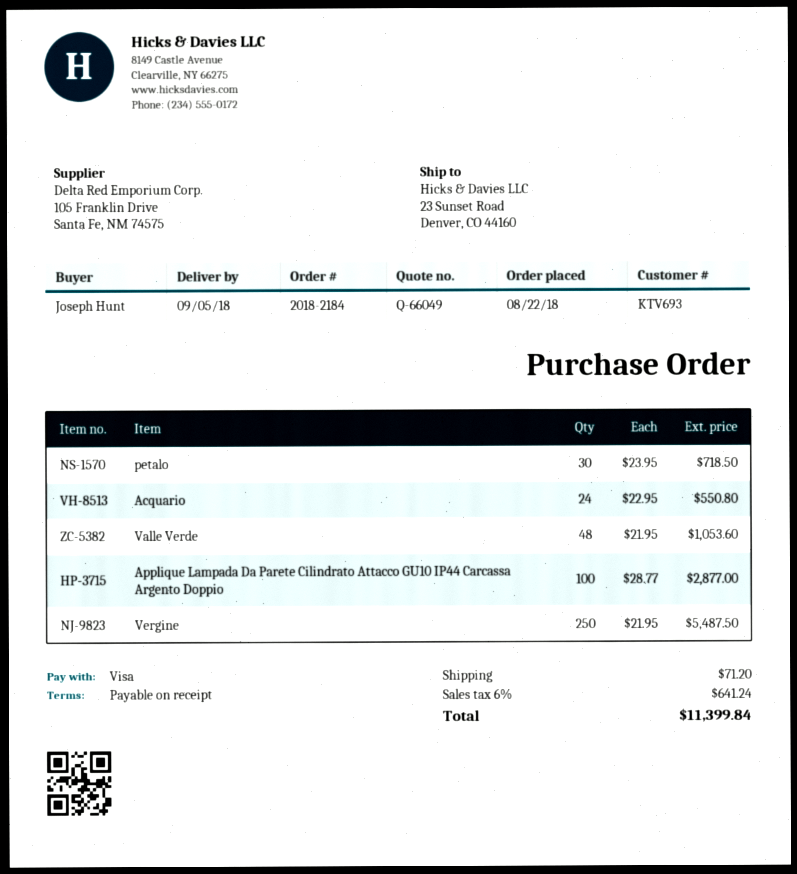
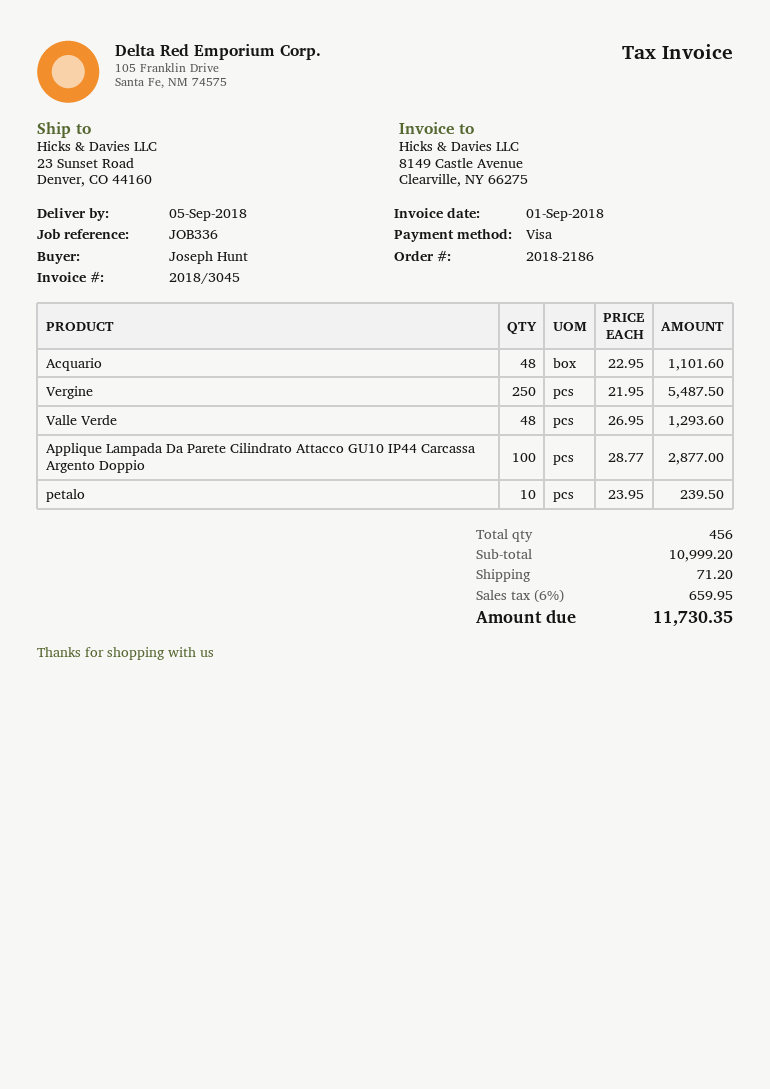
order number: 2018-2184 -> 2018-2186
petalo: 30 x 23.95 = 718.50 -> 10 x 23.95 = 239.50
Acquario: 24 x 22.95 = 550.80 -> 48 x 22.95 = 1101.60
Valle Verde: 48 x 21.95 = 1053.60 -> 48 x 26.95 = 1293.60
tax: 6% = 641.24 -> 6% = 659.95
total: 11399.84 -> 11730.35

